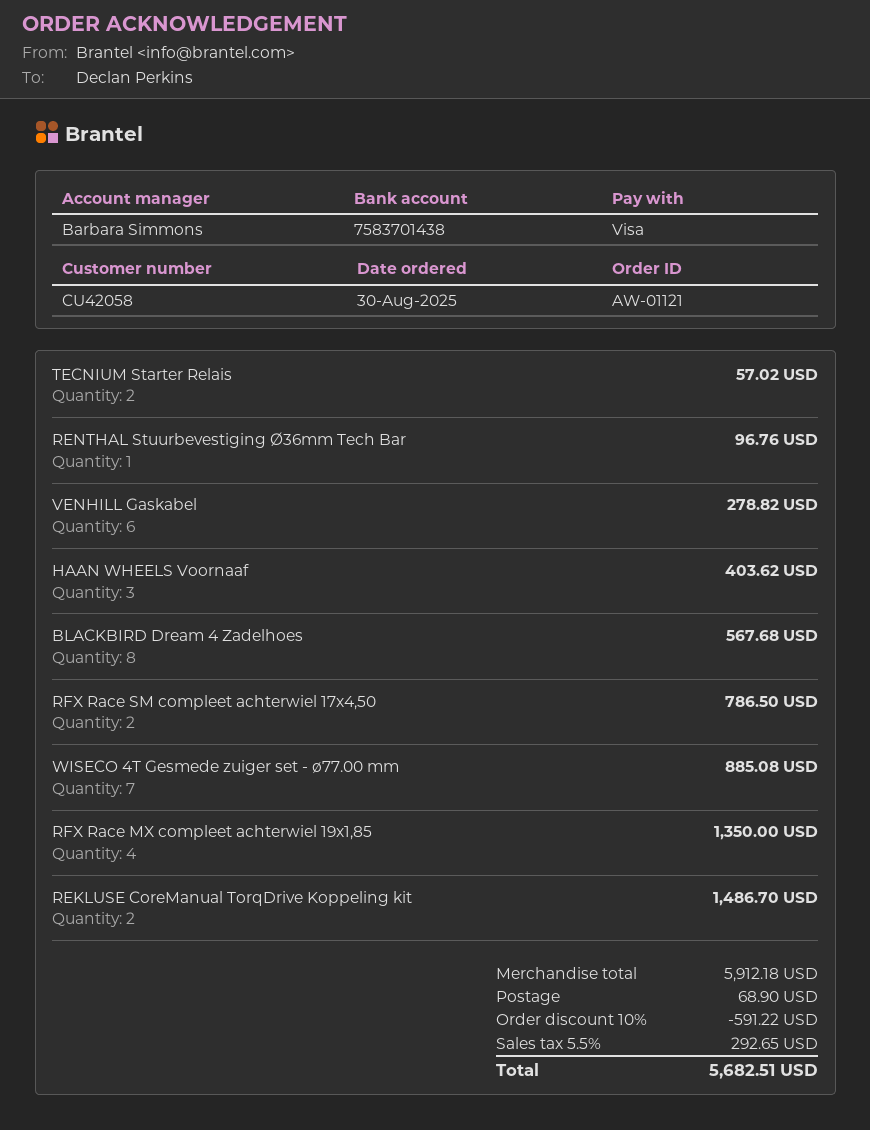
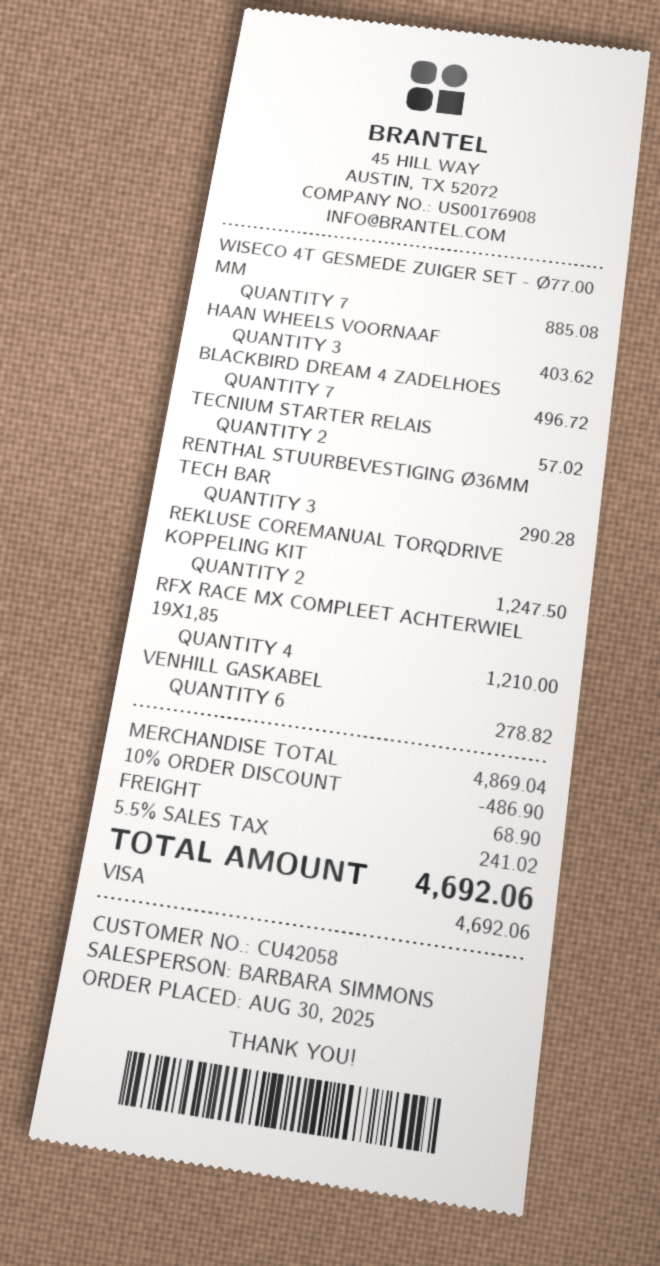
RENTHAL Stuurbevestiging Ø36mm Tech Bar: 1 for 96.76 -> 3 for 290.28
BLACKBIRD Dream 4 Zadelhoes: 8 for 567.68 -> 7 for 496.72
RFX Race SM compleet achterwiel 17x4,50: 2 for 786.50 -> none
RFX Race MX compleet achterwiel 19x1,85: 4 for 1350.00 -> 4 for 1210.00
REKLUSE CoreManual TorqDrive Koppeling kit: 2 for 1486.70 -> 2 for 1247.50
subtotal: 5912.18 -> 4869.04
discount: 10% = 591.22 -> 10% = 486.90
tax: 5.5% = 292.65 -> 5.5% = 241.02
total: 5682.51 -> 4692.06

